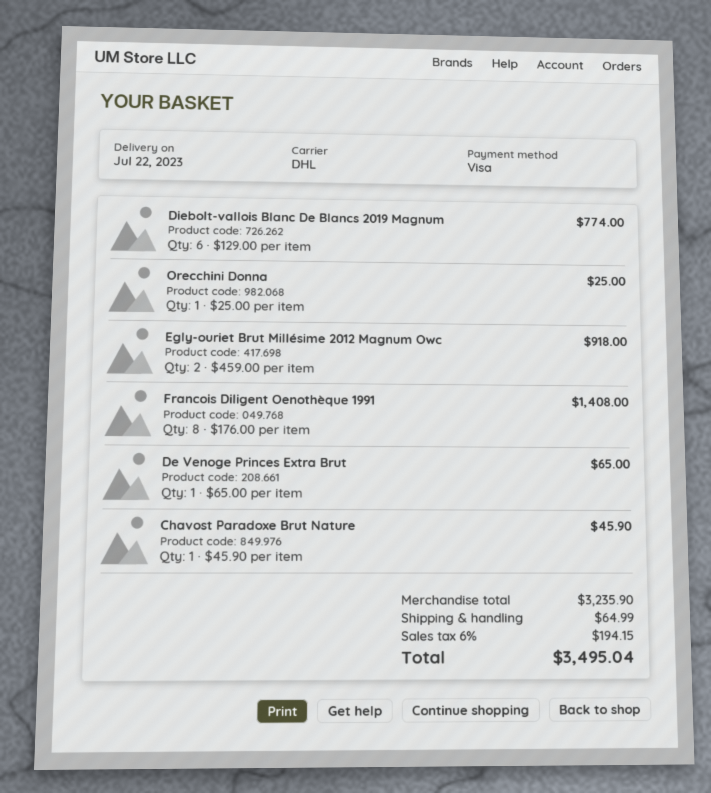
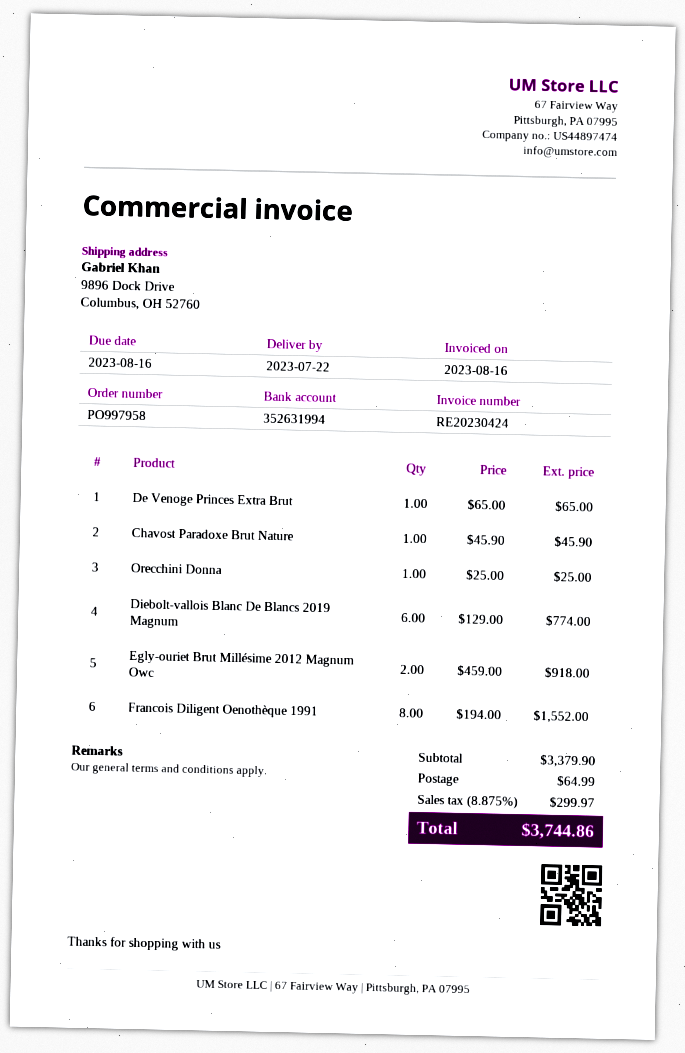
Francois Diligent Oenothèque 1991: 8 x 176.00 = 1408.00 -> 8 x 194.00 = 1552.00
subtotal: 3235.90 -> 3379.90
tax: 6% = 194.15 -> 8.875% = 299.97
total: 3495.04 -> 3744.86

